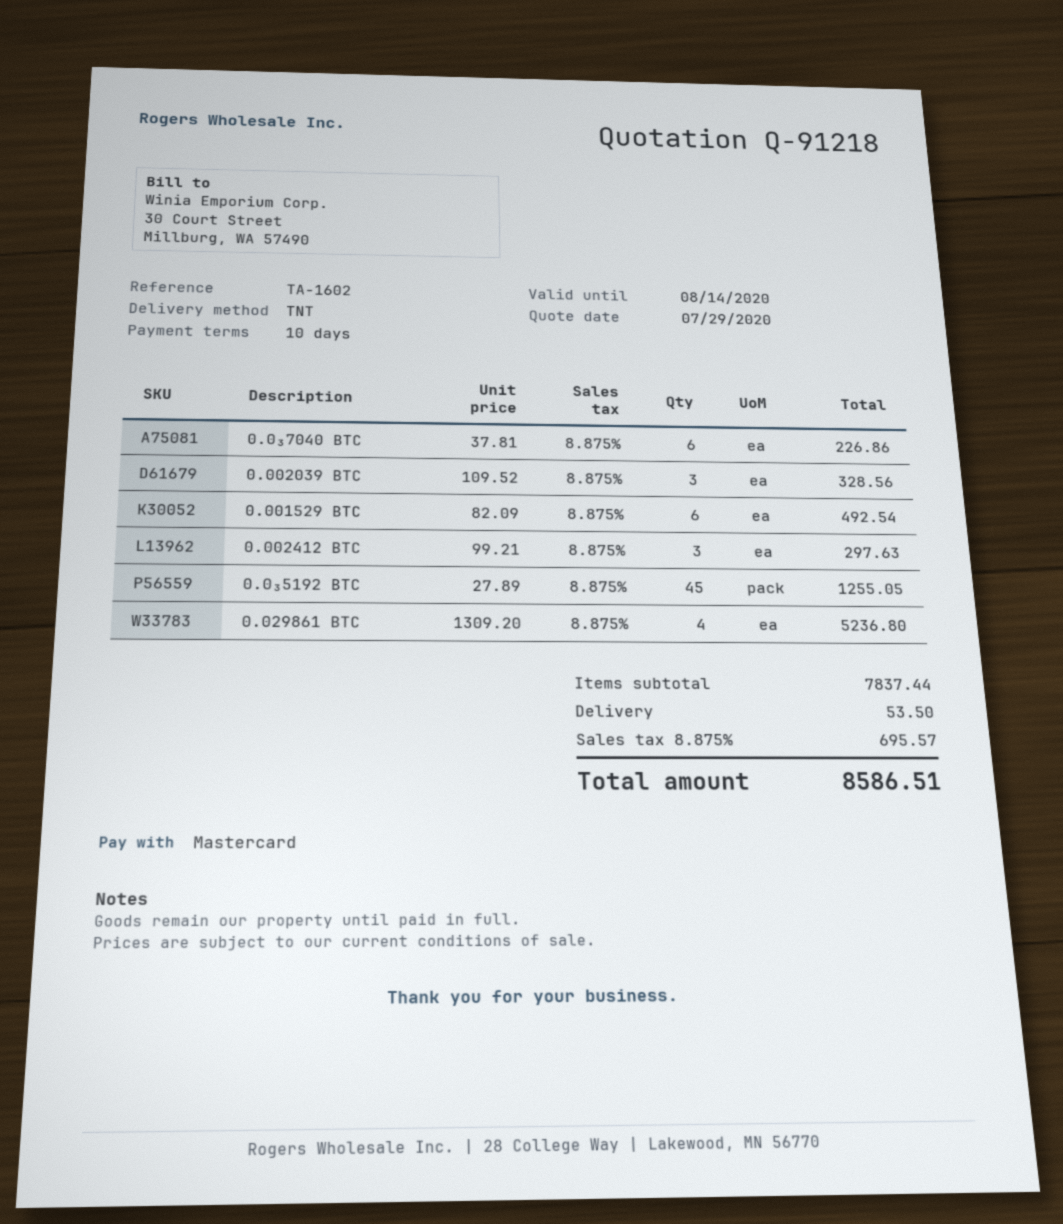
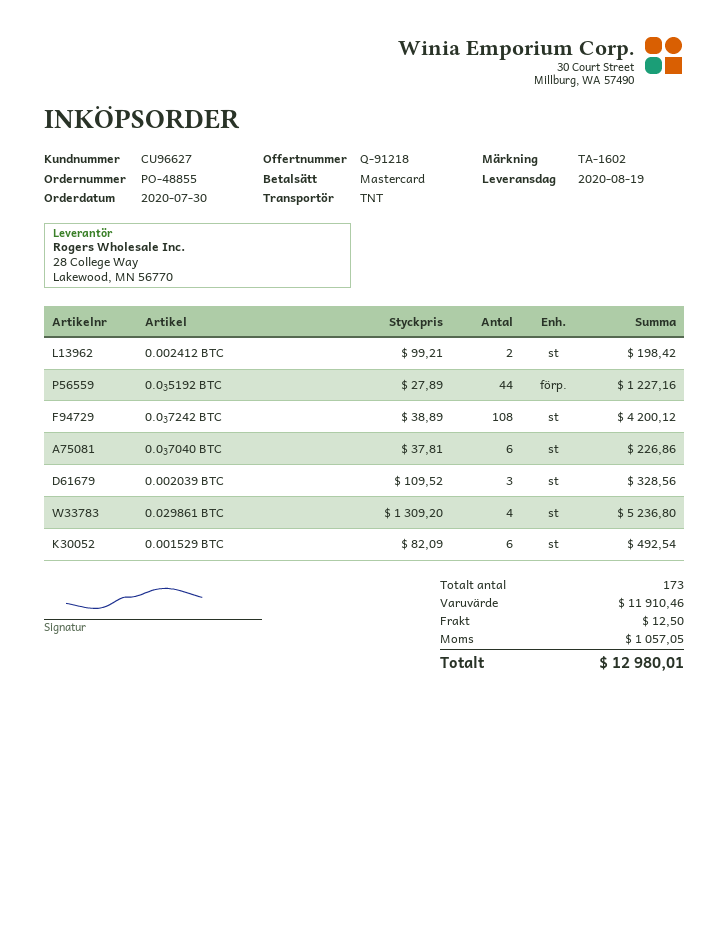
0.002412 BTC: 3 x 99.21 = 297.63 -> 2 x 99.21 = 198.42
0.0₃5192 BTC: 45 x 27.89 = 1255.05 -> 44 x 27.89 = 1227.16
0.0₃7242 BTC: none -> 108 x 38.89 = 4200.12
subtotal: 7837.44 -> 11910.46
shipping: 53.50 -> 12.50
tax: 695.57 -> 1057.05
total: 8586.51 -> 12980.01

